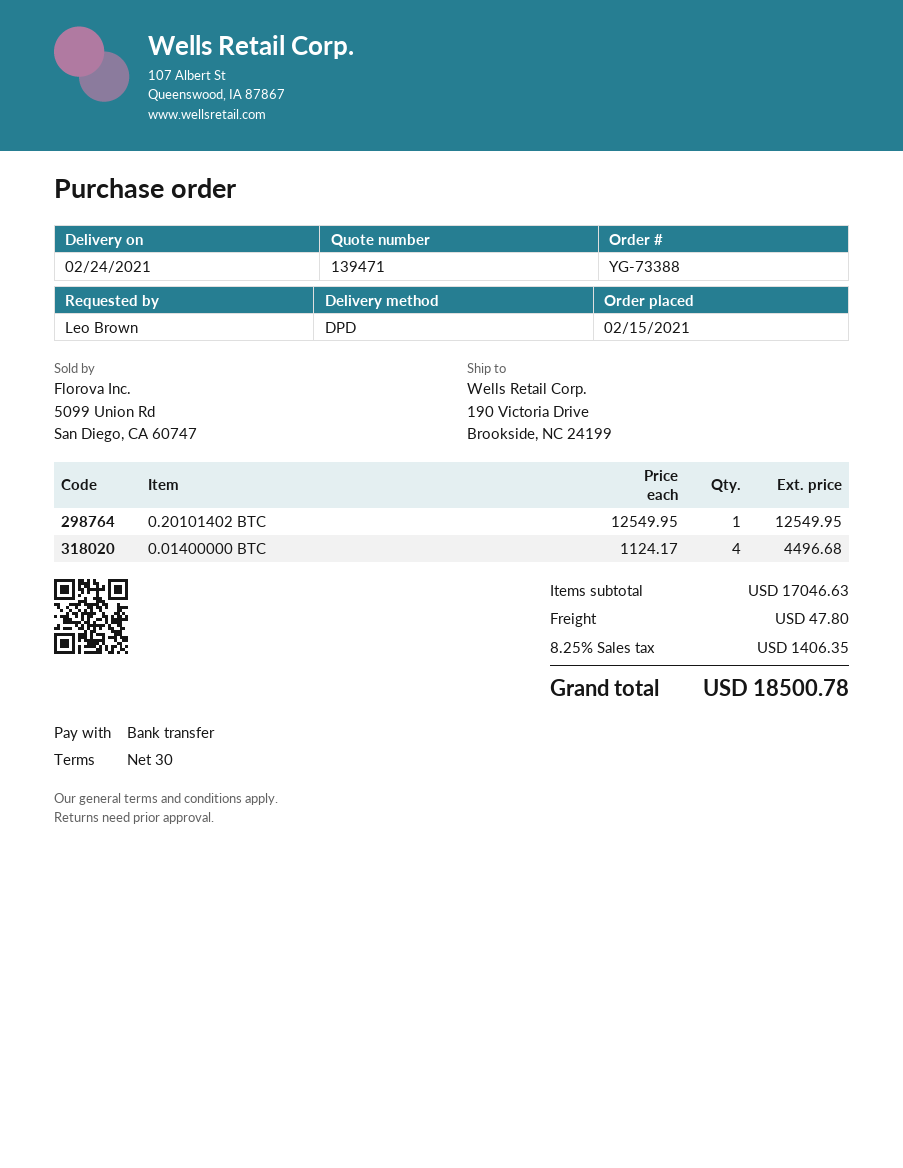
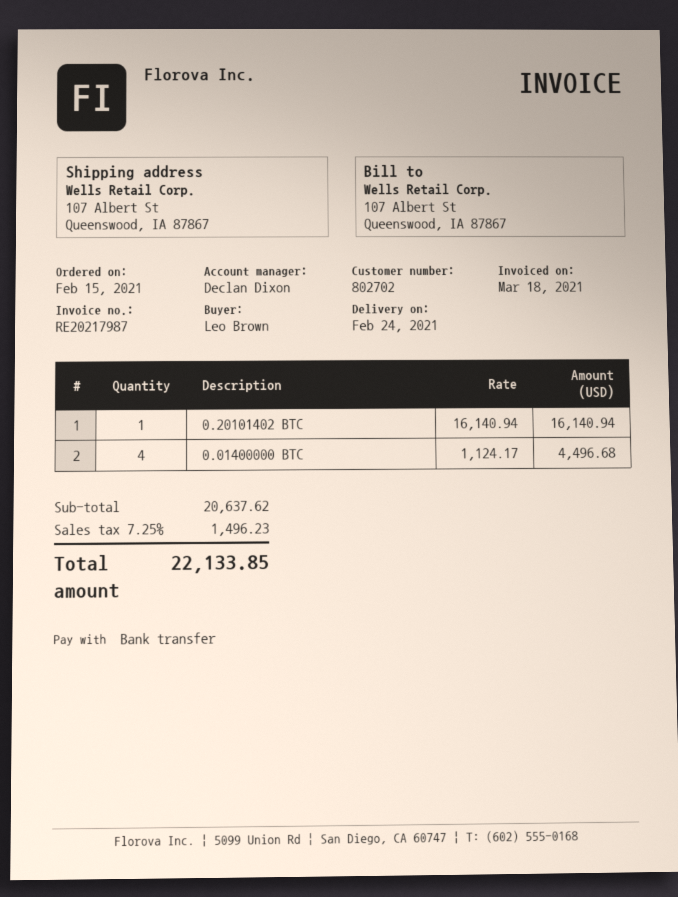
ship to: 190 Victoria Drive, Brookside, NC 24199 -> 107 Albert St, Queenswood, IA 87867
0.20101402 BTC: 1 x 12549.95 = 12549.95 -> 1 x 16140.94 = 16140.94
subtotal: 17046.63 -> 20637.62
shipping: 47.80 -> none
tax: 8.25% = 1406.35 -> 7.25% = 1496.23
total: 18500.78 -> 22133.85

